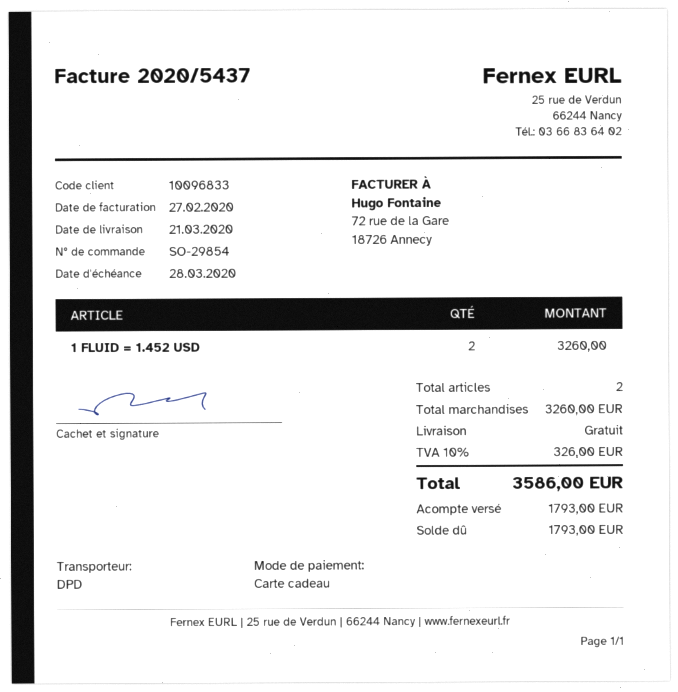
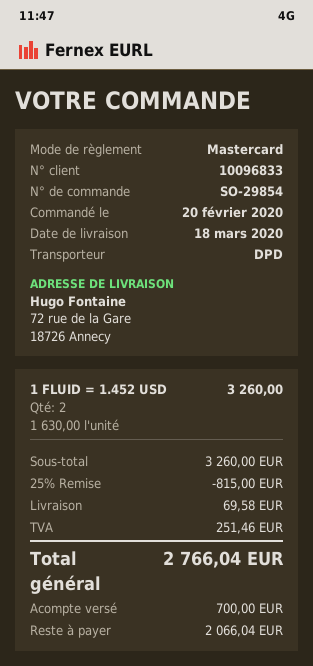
delivery date: 2020-03-21 -> 2020-03-18
payment method: gift card -> Mastercard
discount: none -> 25% = 815.00
shipping: 0.00 -> 69.58
tax: 326.00 -> 251.46
total: 3586.00 -> 2766.04
deposit: 1793.00 -> 700.00
balance: 1793.00 -> 2066.04

